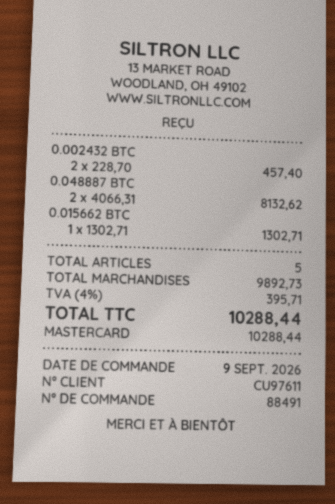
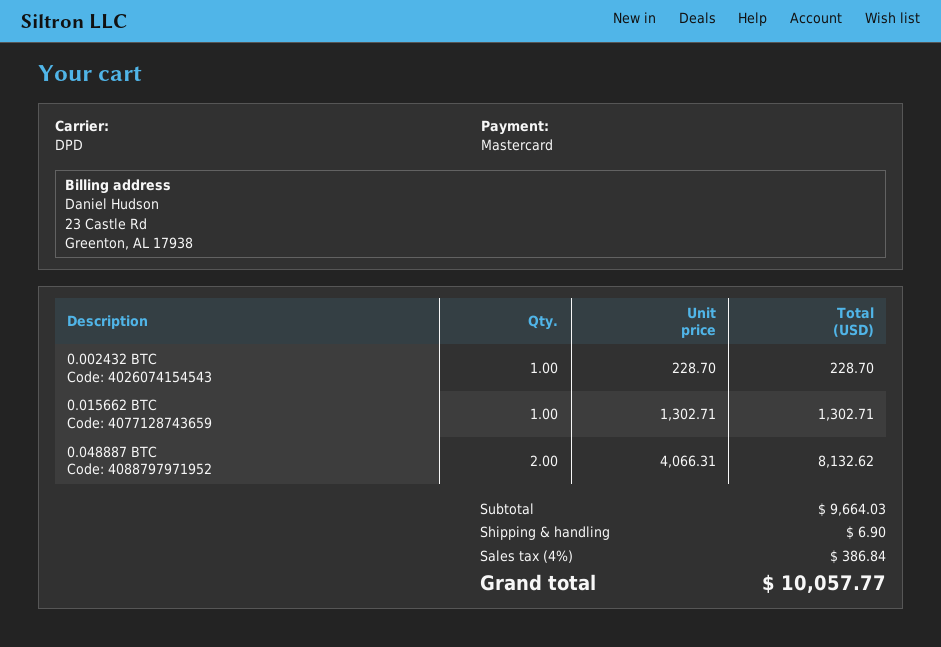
0.002432 BTC: 2 x 228.70 = 457.40 -> 1 x 228.70 = 228.70
subtotal: 9892.73 -> 9664.03
shipping: none -> 6.90
tax: 4% = 395.71 -> 4% = 386.84
total: 10288.44 -> 10057.77

